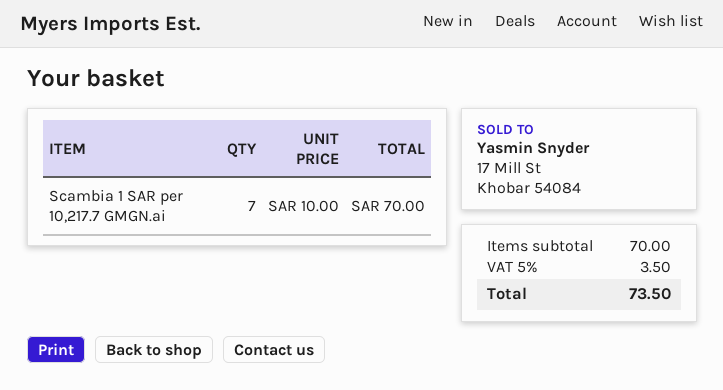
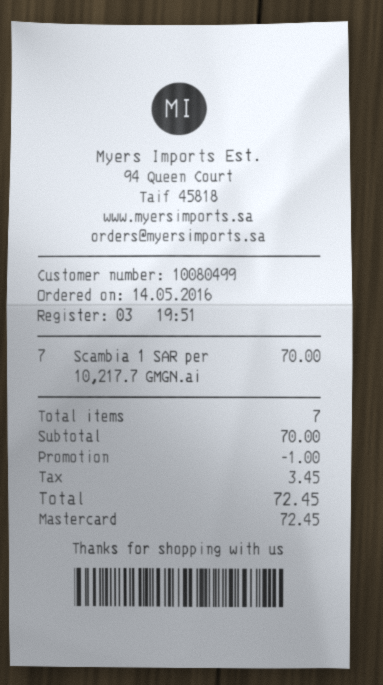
discount: none -> 1.00
tax: 3.50 -> 3.45
total: 73.50 -> 72.45

